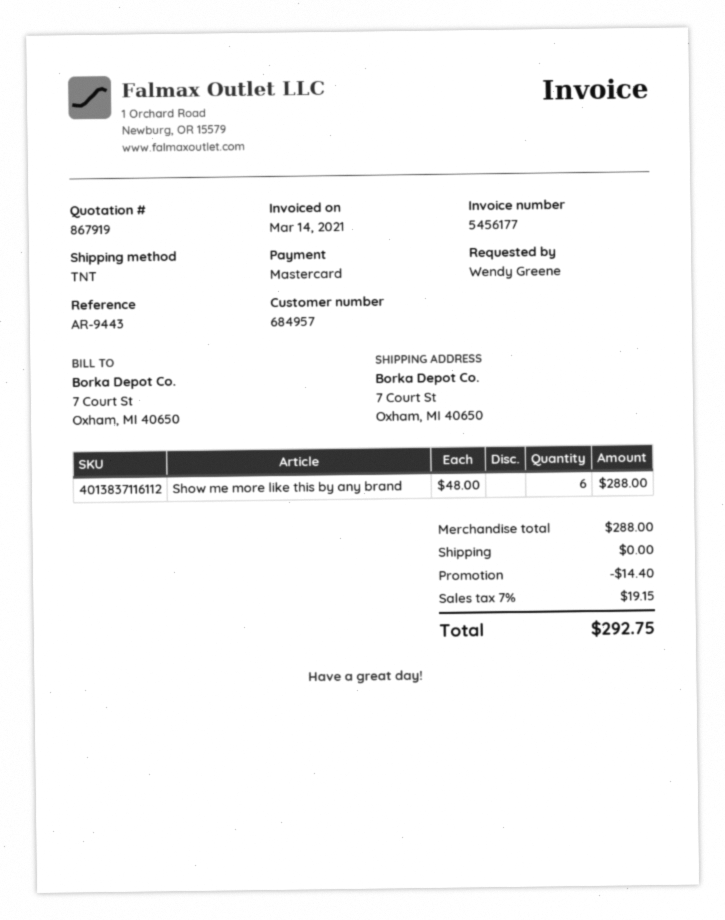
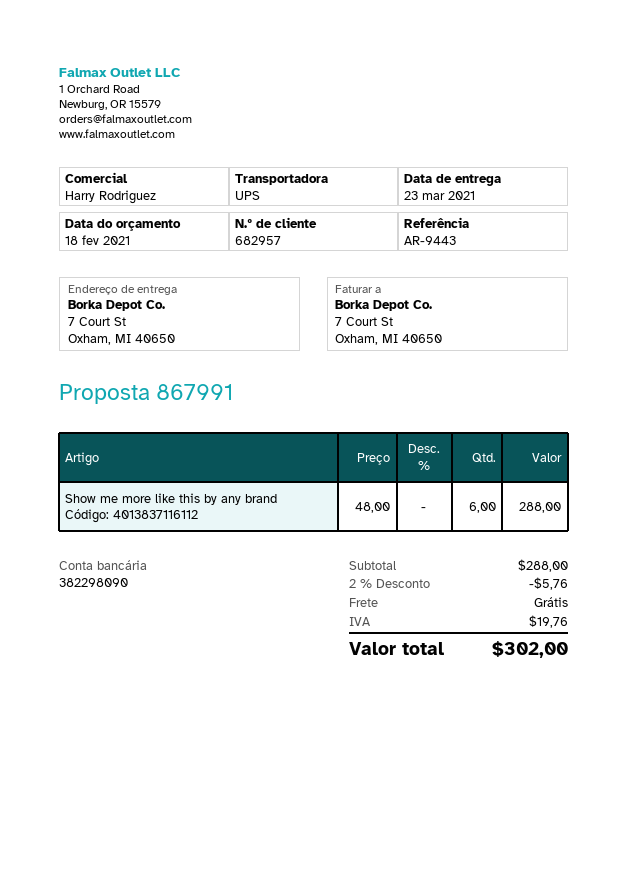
quote number: 867919 -> 867991
customer number: 684957 -> 682957
shipping method: TNT -> UPS
discount: 14.40 -> 5.76
tax: 19.15 -> 19.76
total: 292.75 -> 302.00

